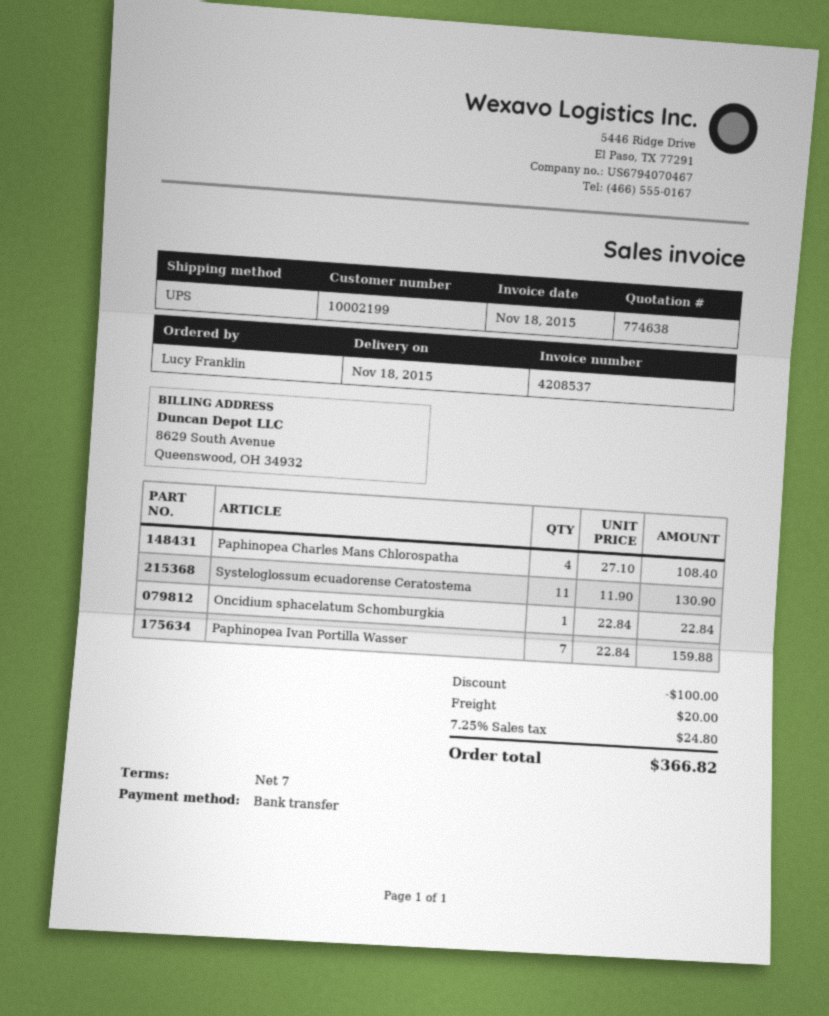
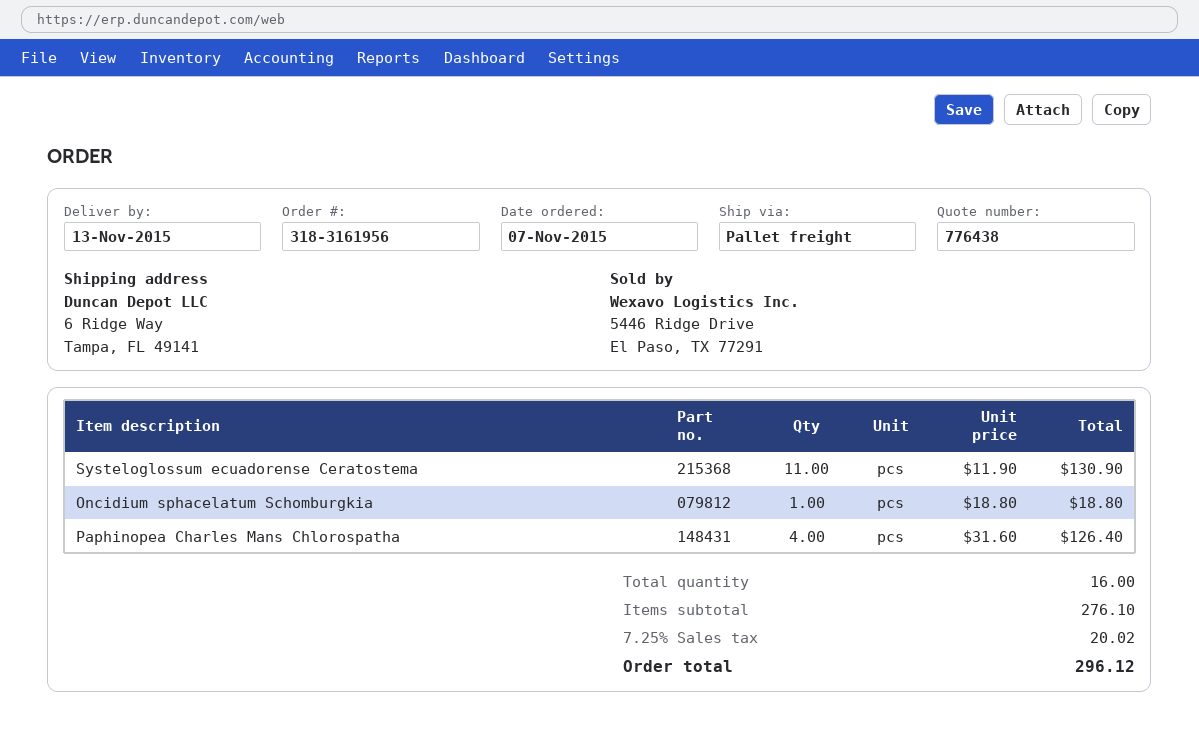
quote number: 774638 -> 776438
delivery date: 2015-11-18 -> 2015-11-13
shipping method: UPS -> pallet freight
Paphinopea Charles Mans Chlorospatha: 4 x 27.10 = 108.40 -> 4 x 31.60 = 126.40
Oncidium sphacelatum Schomburgkia: 1 x 22.84 = 22.84 -> 1 x 18.80 = 18.80
Paphinopea Ivan Portilla Wasser: 7 x 22.84 = 159.88 -> none
discount: 100.00 -> none
shipping: 20.00 -> none
tax: 7.25% = 24.80 -> 7.25% = 20.02
total: 366.82 -> 296.12

